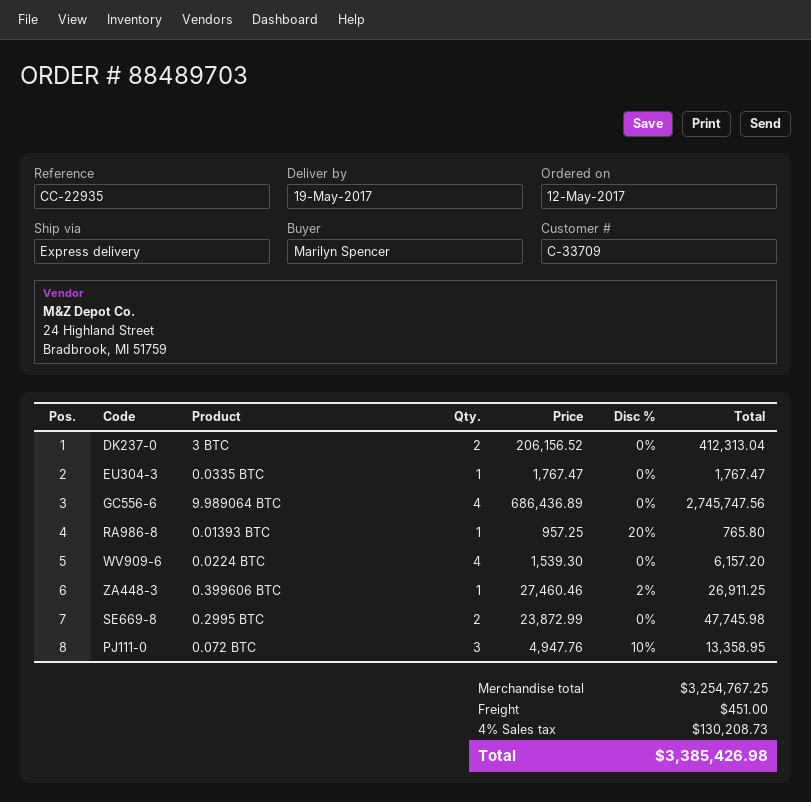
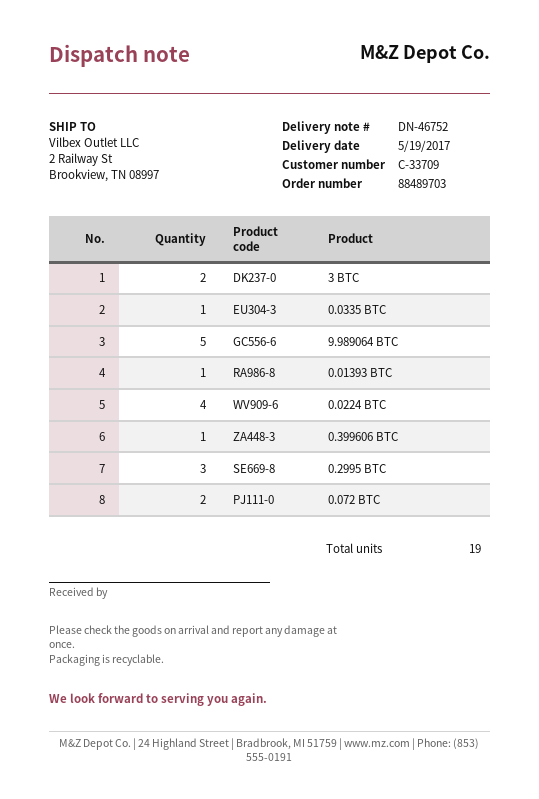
9.989064 BTC: 4 -> 5
0.2995 BTC: 2 -> 3
0.072 BTC: 3 -> 2

